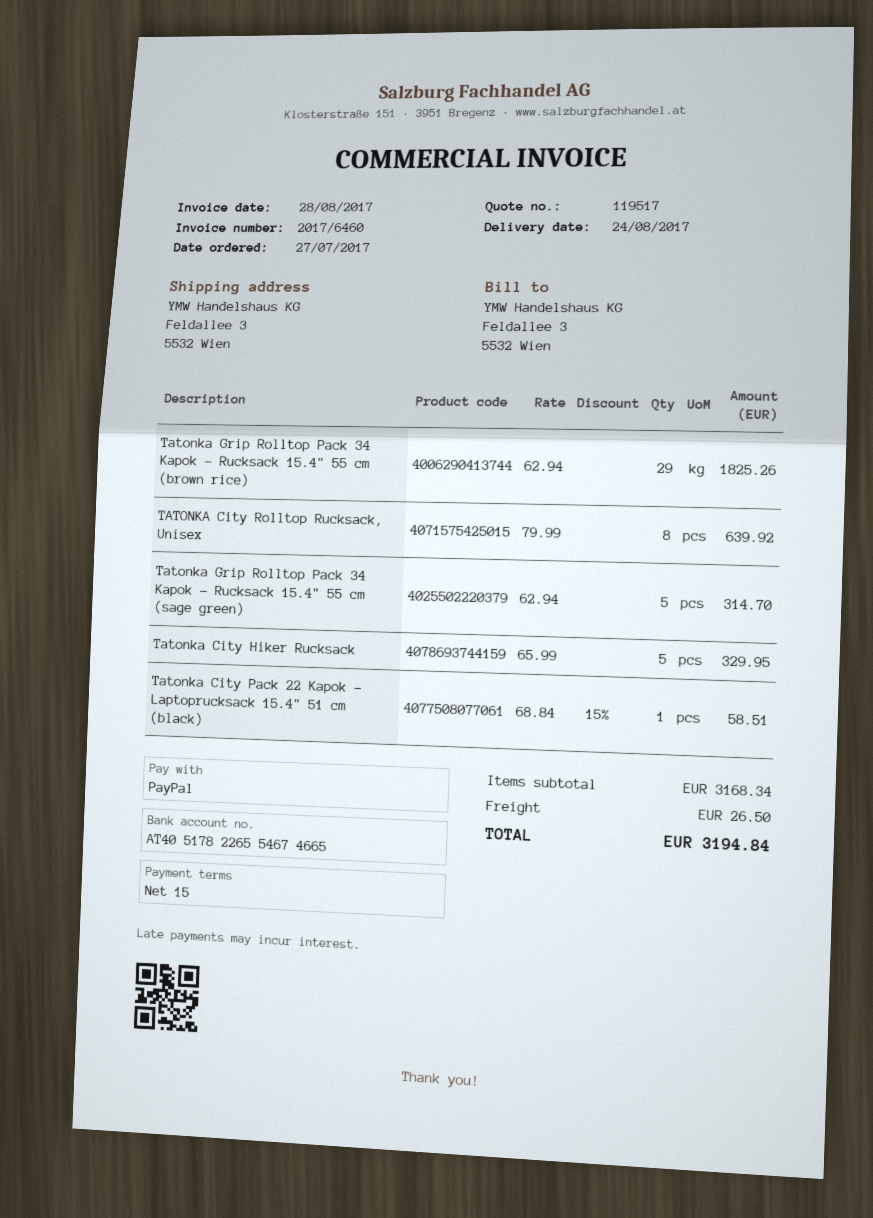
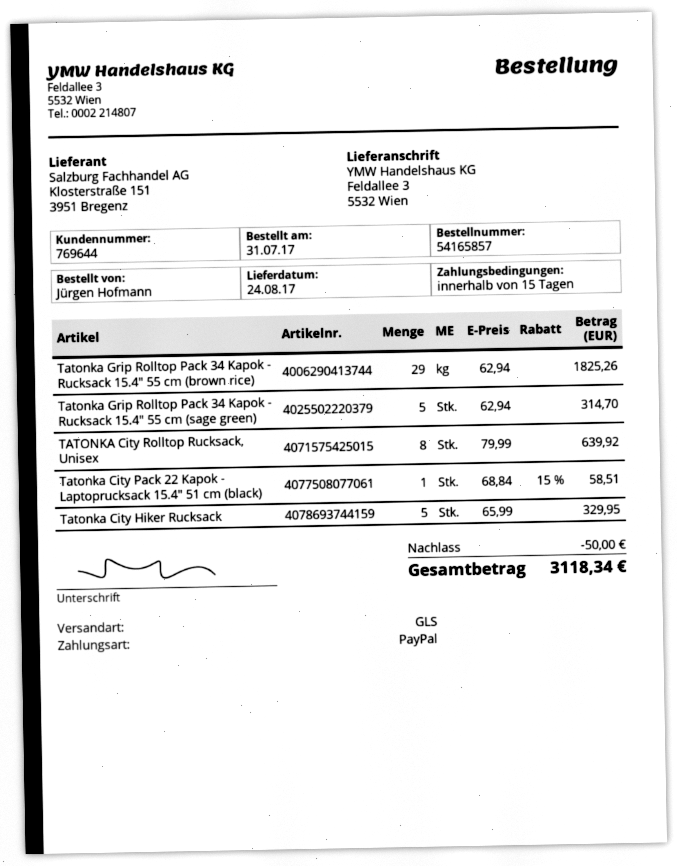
order date: 2017-07-27 -> 2017-07-31
discount: none -> 50.00
shipping: 26.50 -> none
total: 3194.84 -> 3118.34

